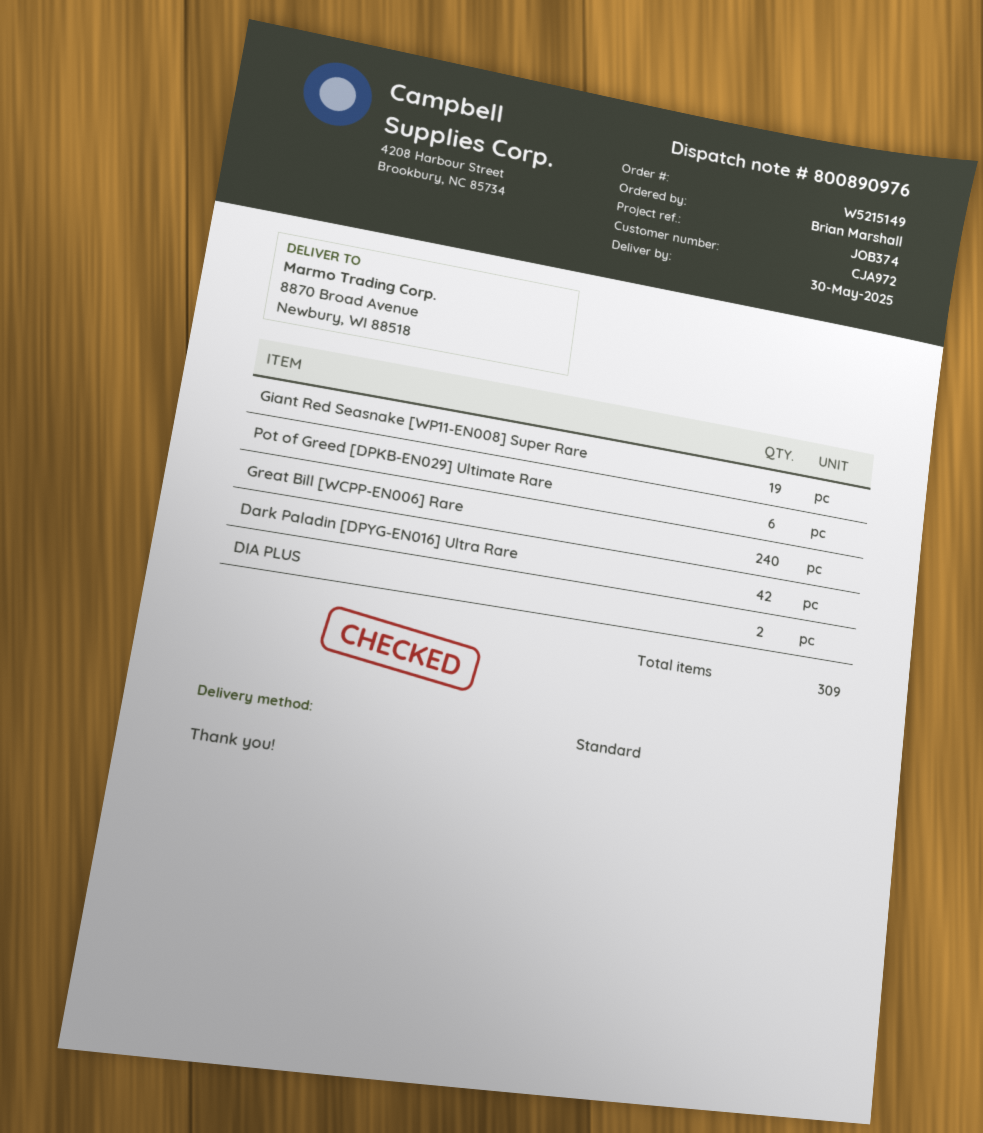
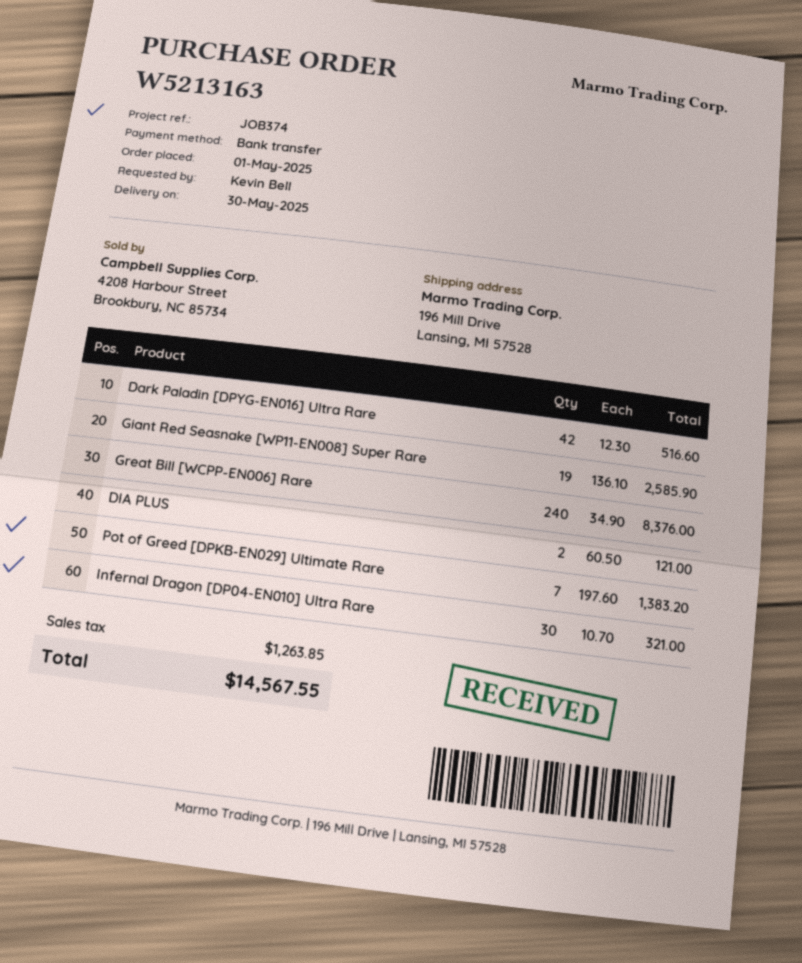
order number: W5215149 -> W5213163
ordered by: Brian Marshall -> Kevin Bell
ship to: 8870 Broad Avenue, Newbury, WI 88518 -> 196 Mill Drive, Lansing, MI 57528
Pot of Greed [DPKB-EN029] Ultimate Rare: 6 -> 7
Infernal Dragon [DP04-EN010] Ultra Rare: none -> 30

